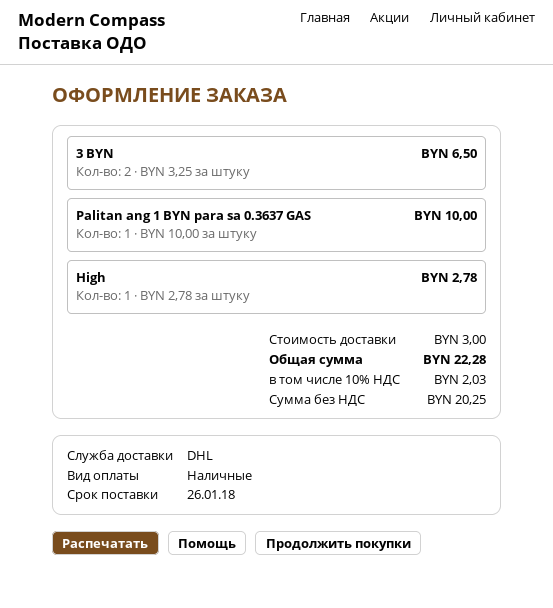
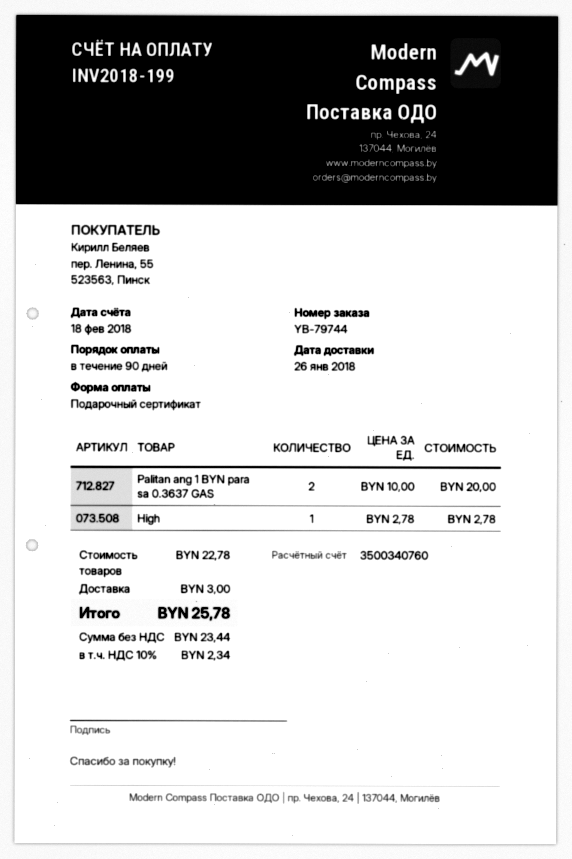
payment method: cash -> gift card
3 BYN: 2 x 3.25 = 6.50 -> none
Palitan ang 1 BYN para sa 0.3637 GAS: 1 x 10.00 = 10.00 -> 2 x 10.00 = 20.00
net: 20.25 -> 23.44
tax: 10% = 2.03 -> 10% = 2.34
total: 22.28 -> 25.78

